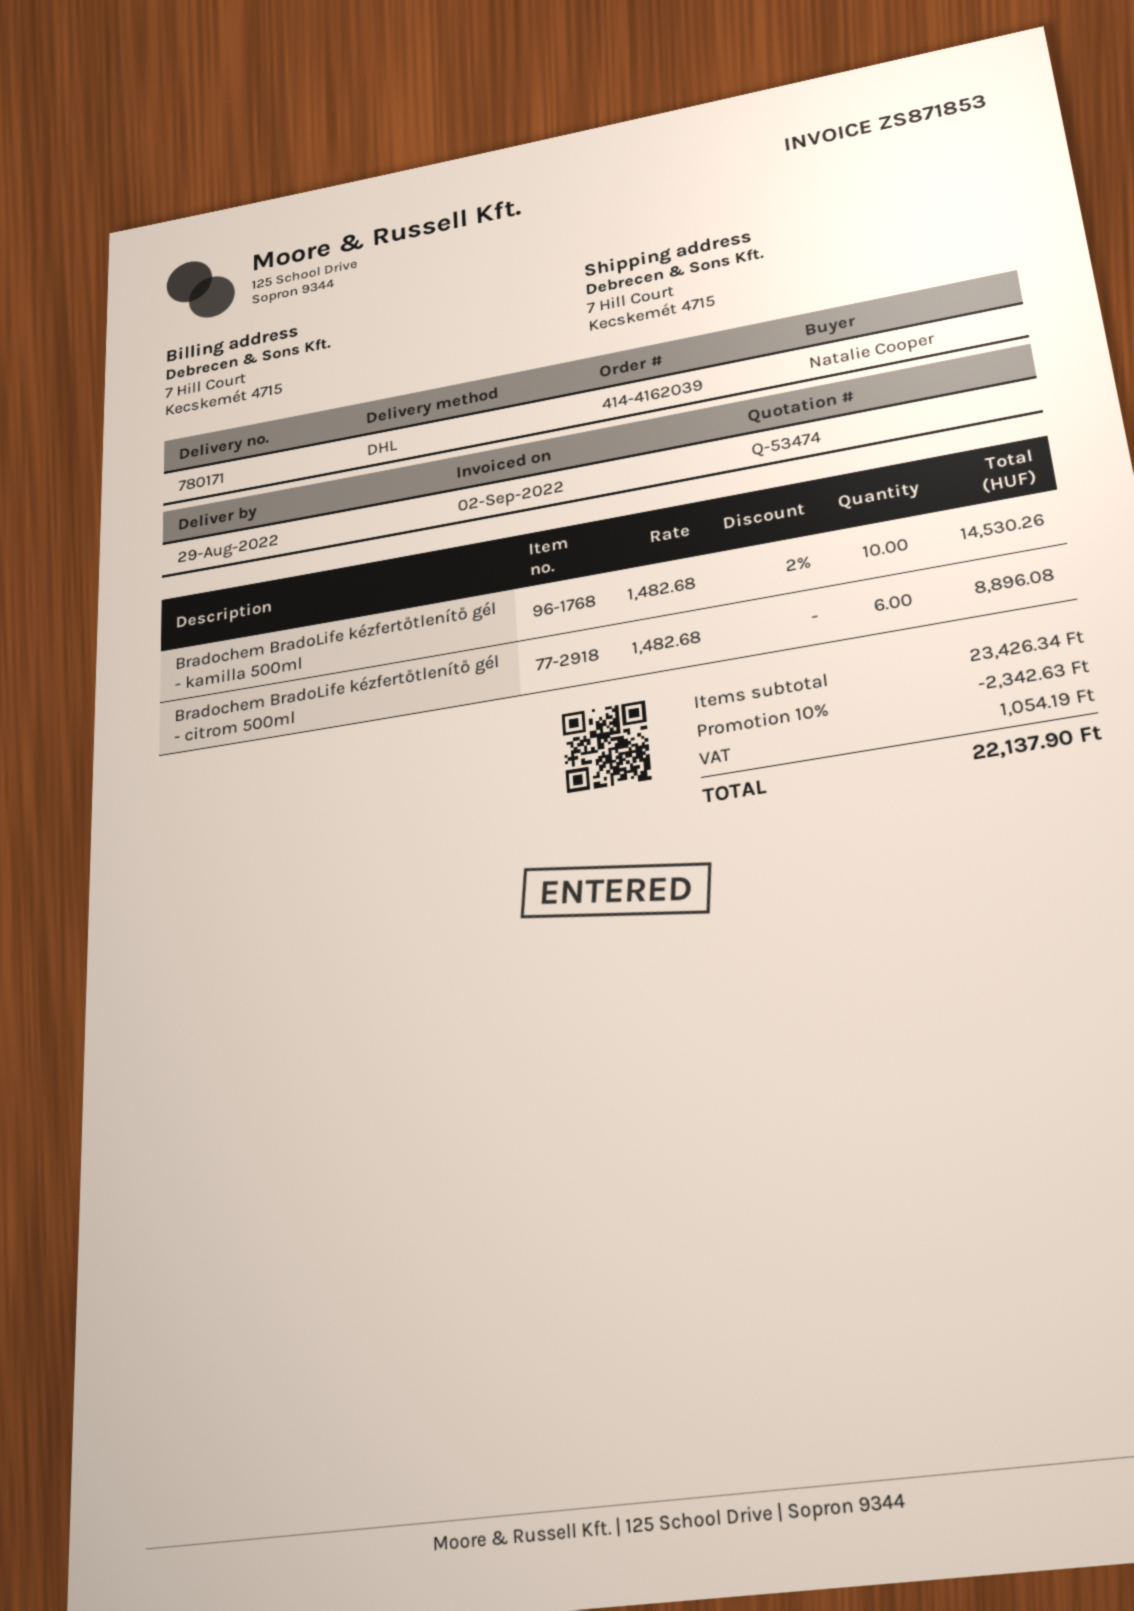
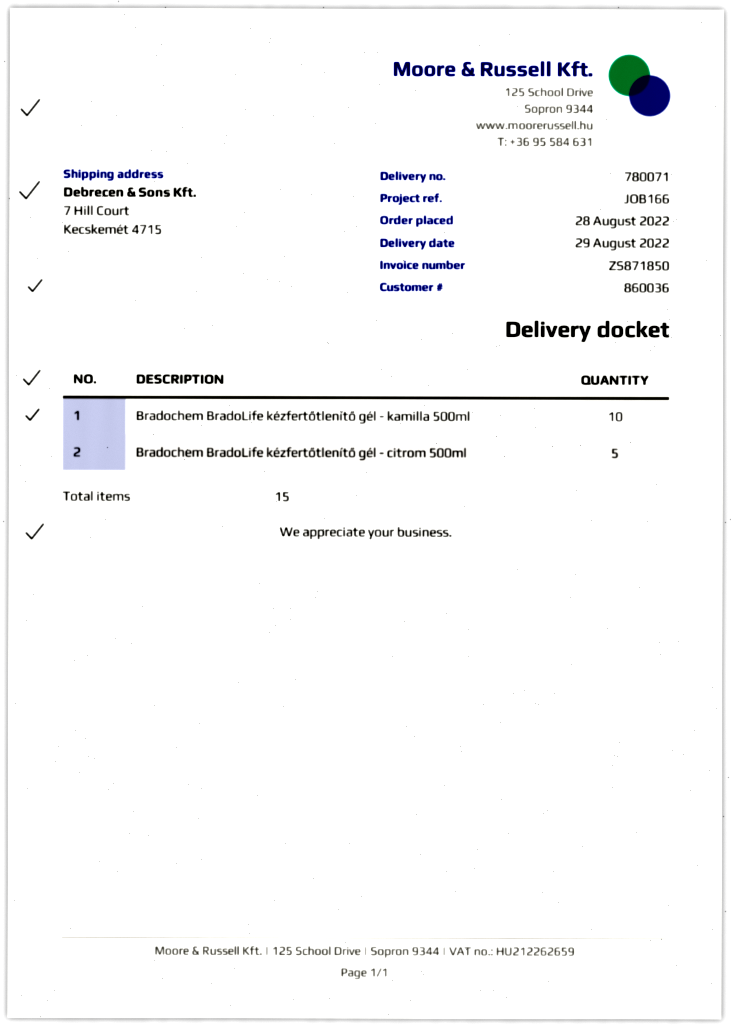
delivery note number: 780171 -> 780071
invoice number: ZS871853 -> ZS871850
Bradochem BradoLife kézfertőtlenítő gél - citrom 500ml: 6 -> 5

